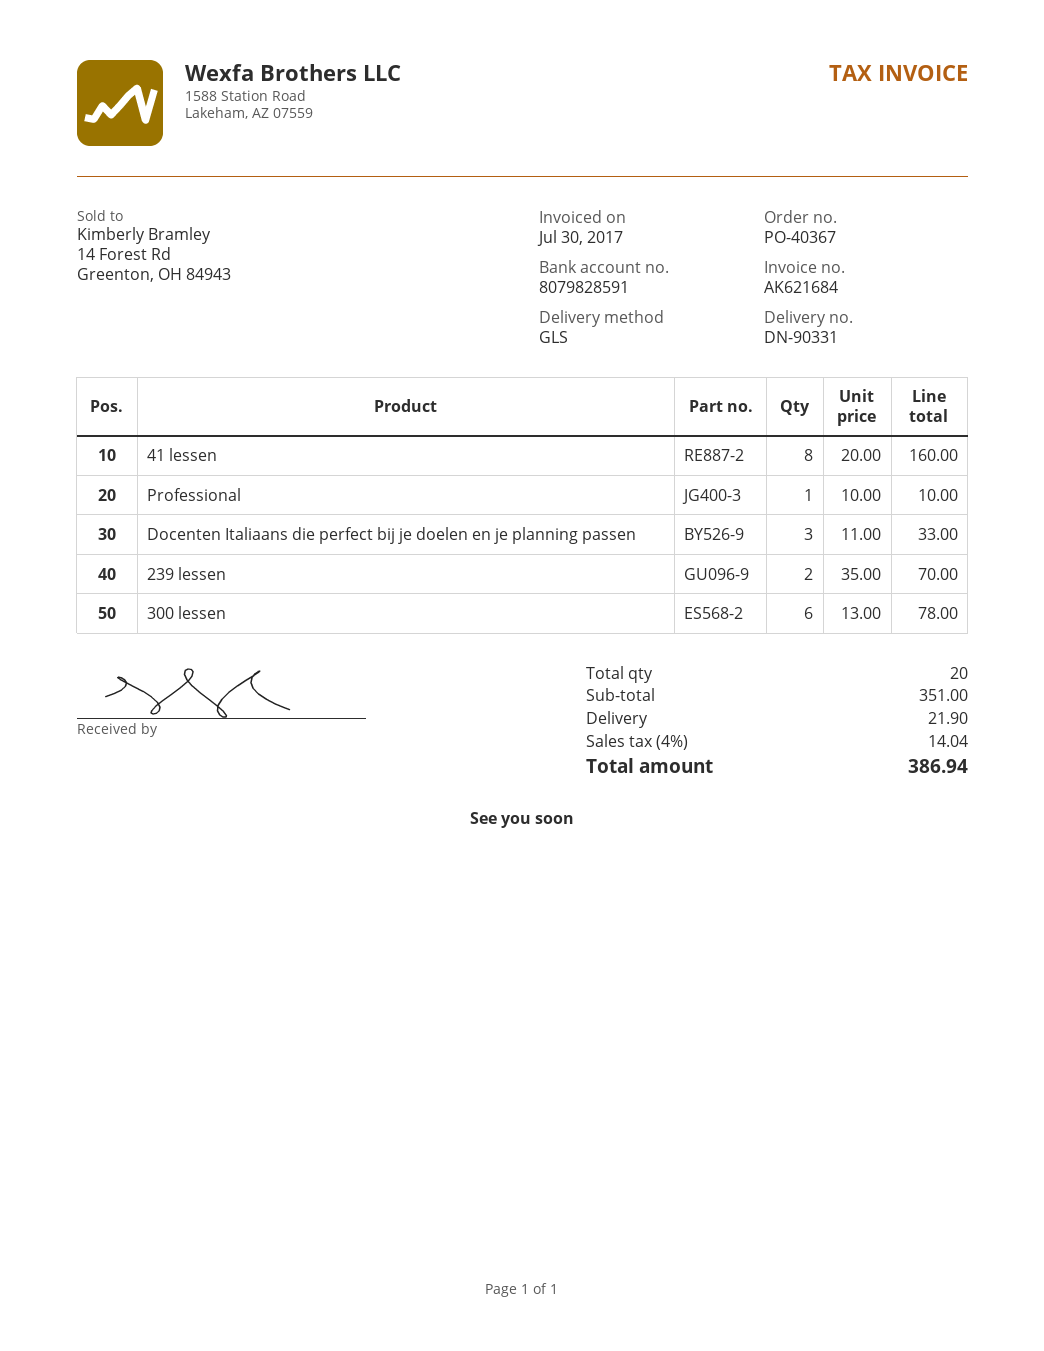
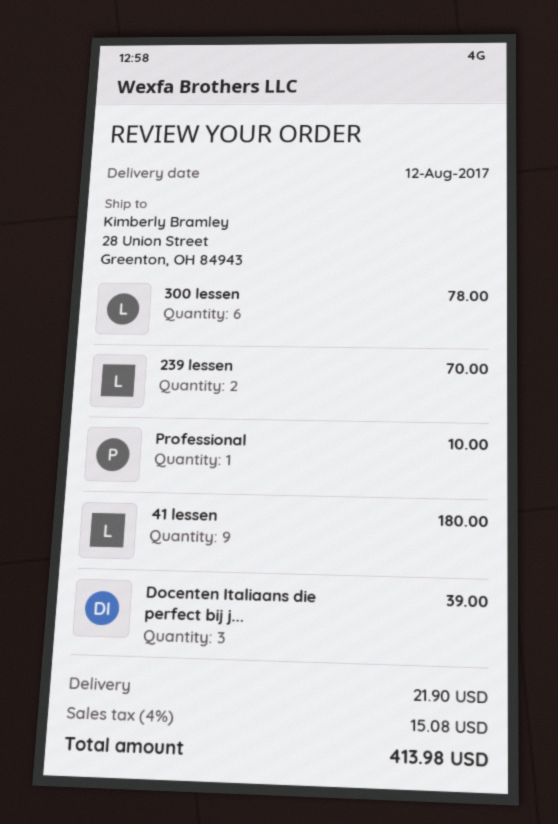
41 lessen: 8 for 160.00 -> 9 for 180.00
Docenten Italiaans die perfect bij je doelen en je planning passen: 3 for 33.00 -> 3 for 39.00
tax: 4% = 14.04 -> 4% = 15.08
total: 386.94 -> 413.98

